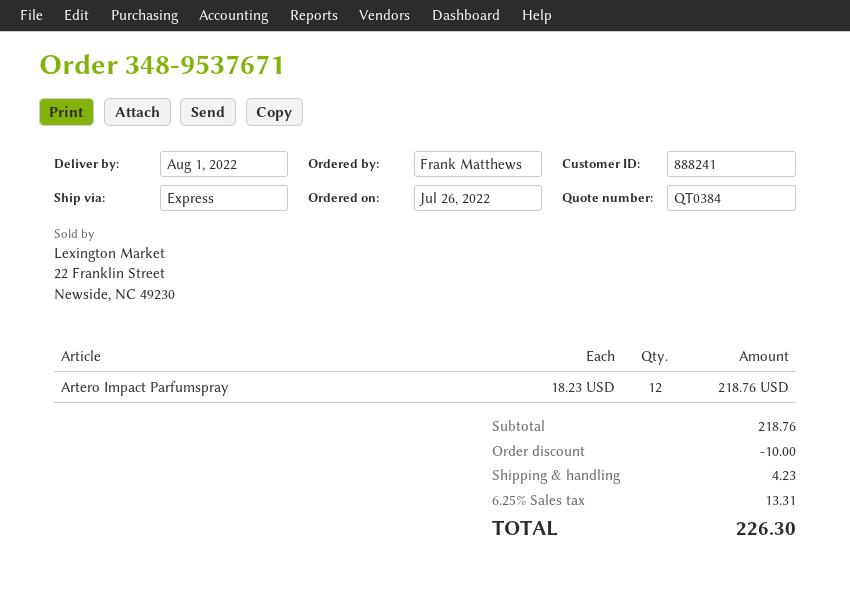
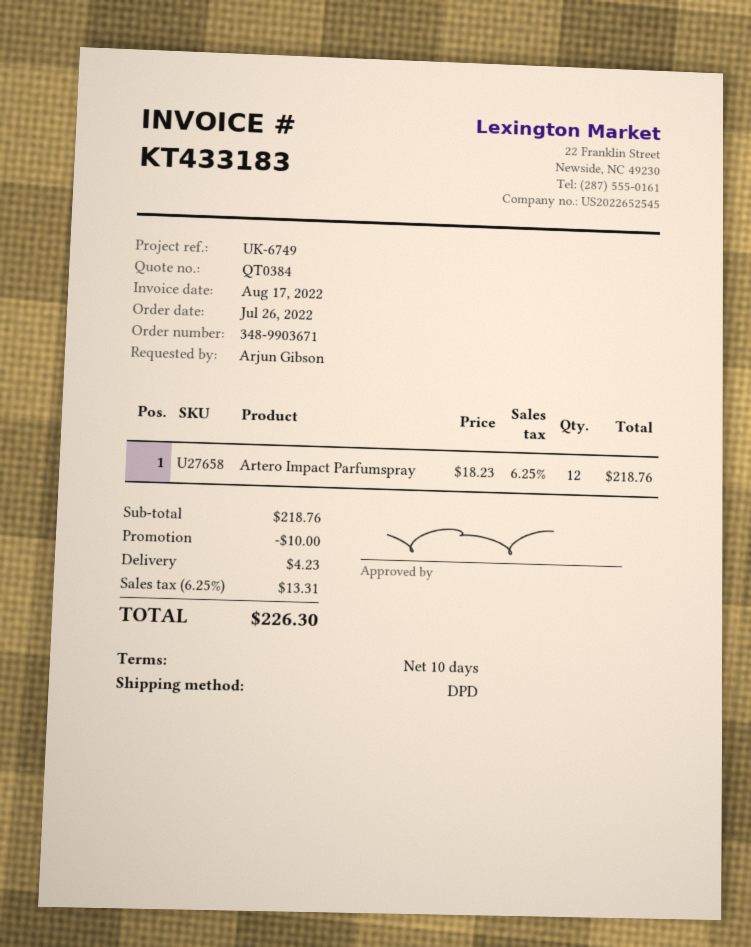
order number: 348-9537671 -> 348-9903671
ordered by: Frank Matthews -> Arjun Gibson
shipping method: express -> DPD

